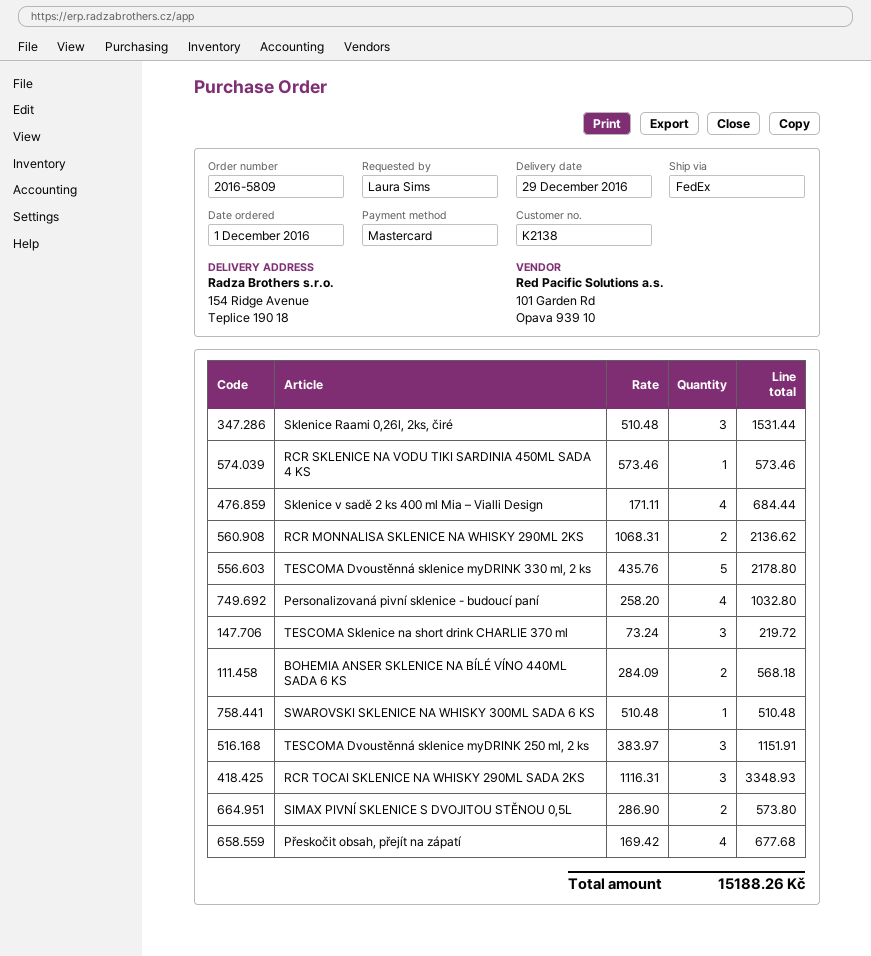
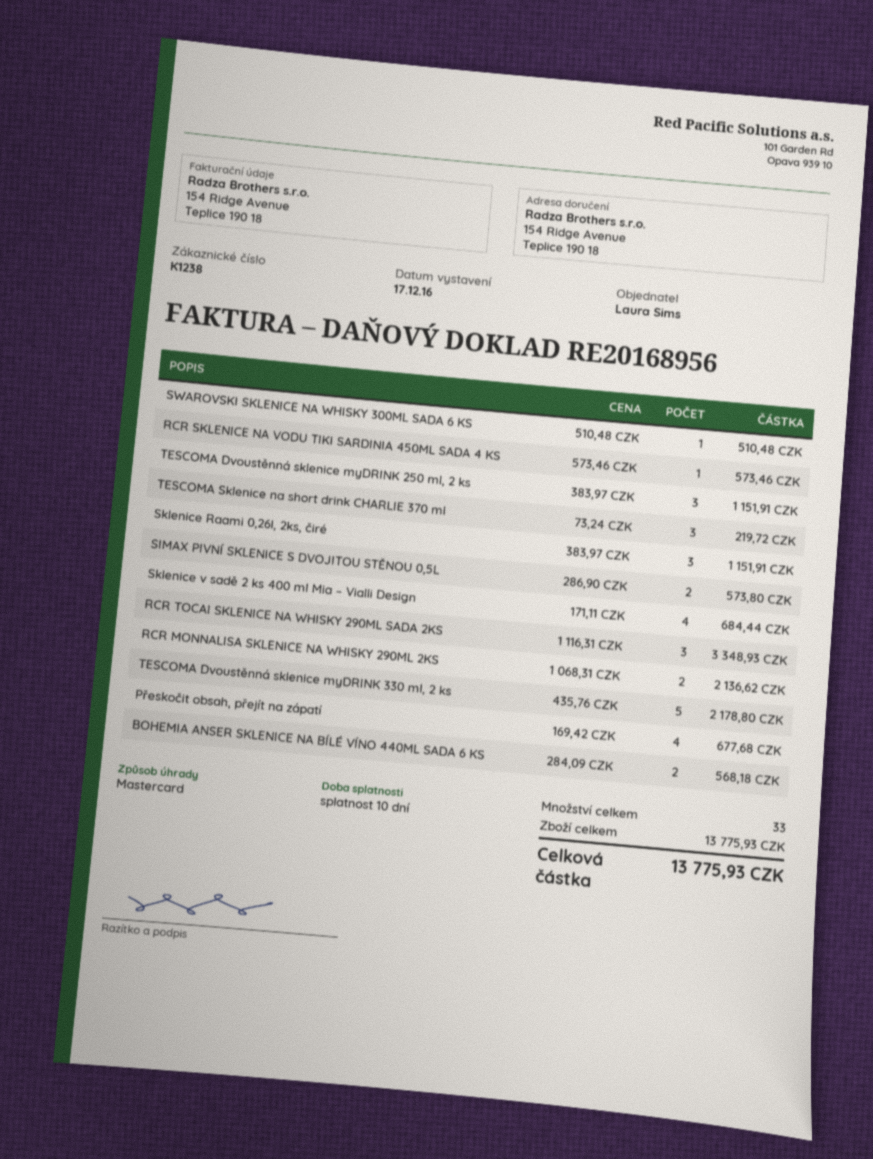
customer number: K2138 -> K1238
Sklenice Raami 0,26l, 2ks, čiré: 3 x 510.48 = 1531.44 -> 3 x 383.97 = 1151.91
Personalizovaná pivní sklenice - budoucí paní: 4 x 258.20 = 1032.80 -> none
total: 15188.26 -> 13775.93

